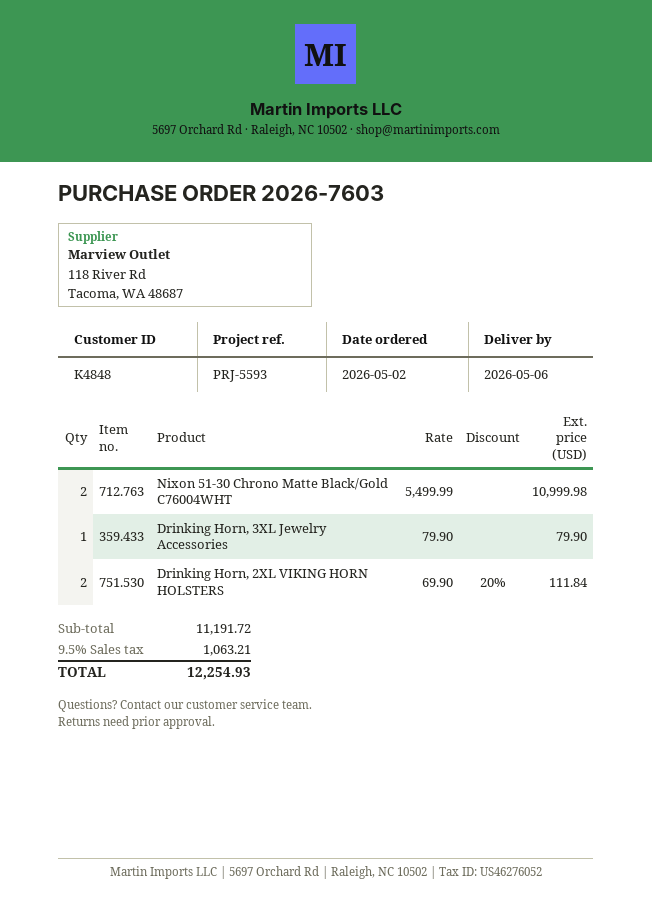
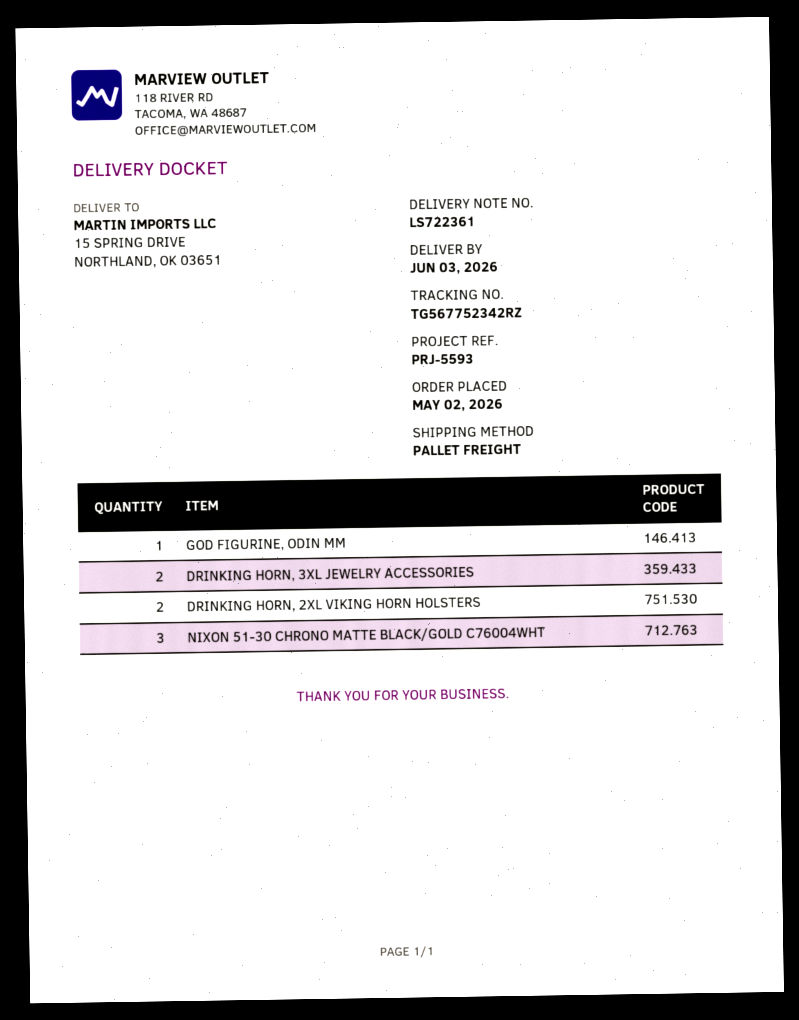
delivery date: 2026-05-06 -> 2026-06-03
Nixon 51-30 Chrono Matte Black/Gold C76004WHT: 2 -> 3
Drinking Horn, 3XL Jewelry Accessories: 1 -> 2
GOD FIGURINE, ODIN MM: none -> 1

